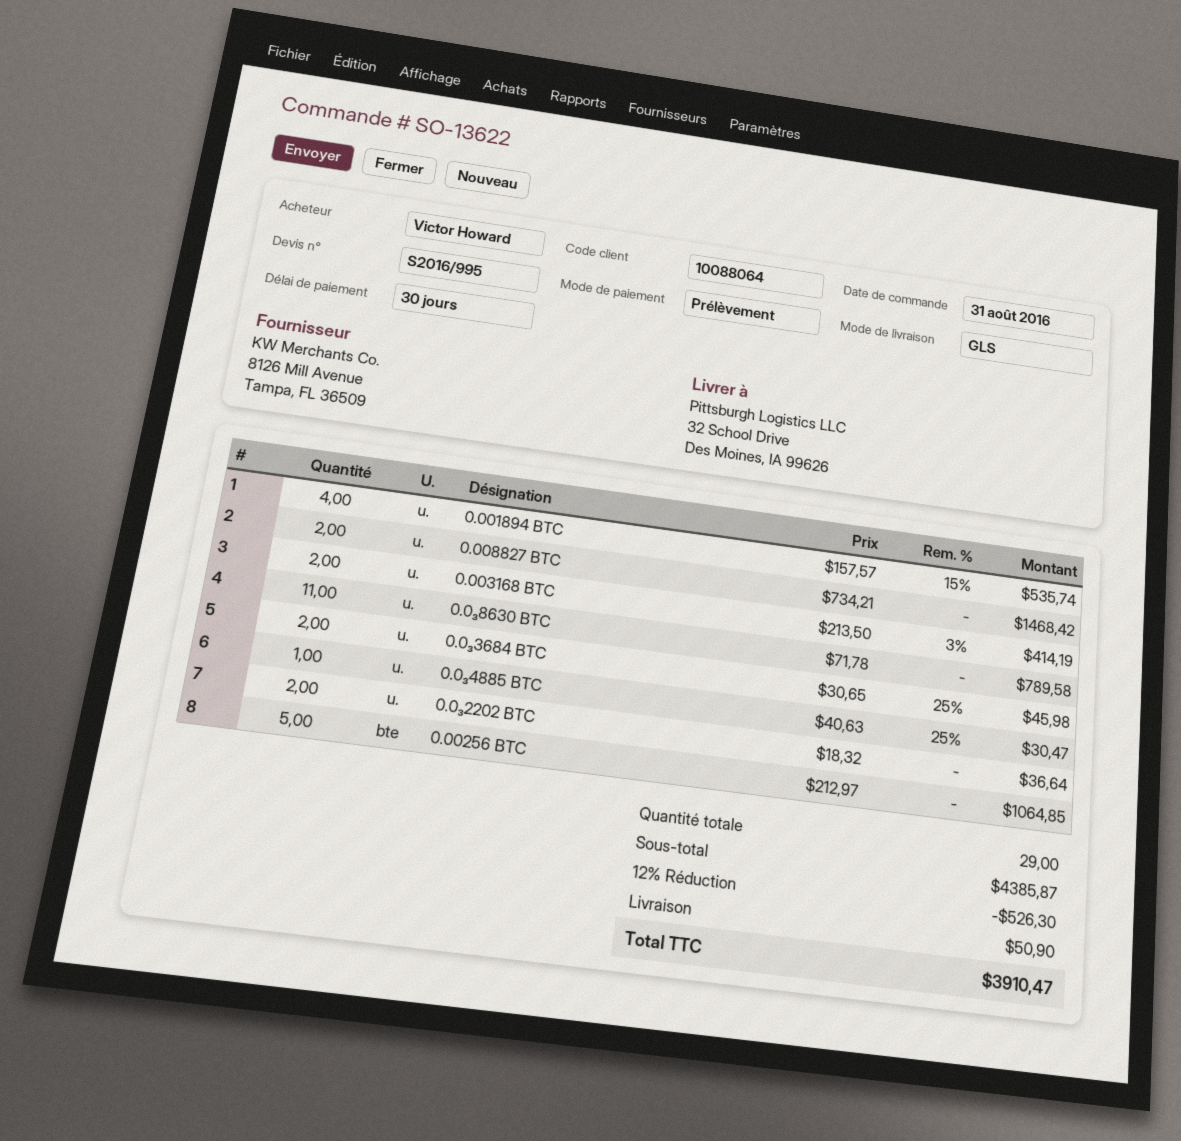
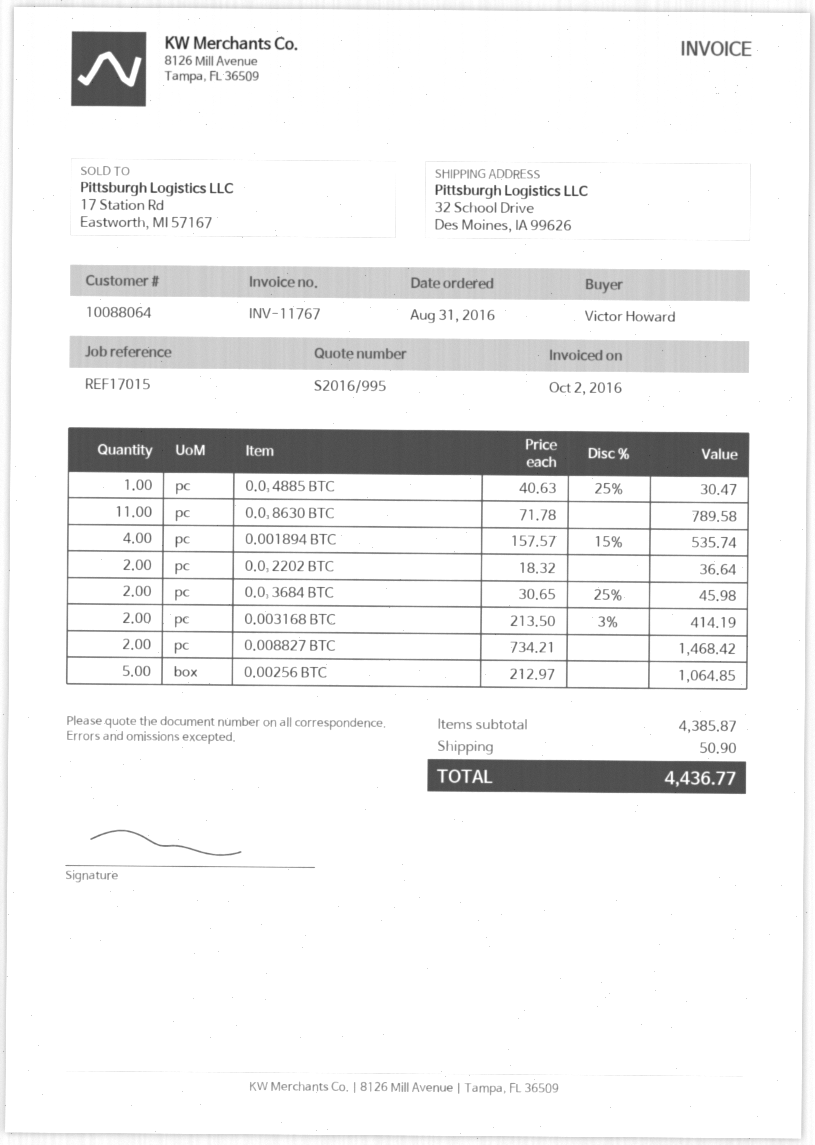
discount: 12% = 526.30 -> none
total: 3910.47 -> 4436.77

